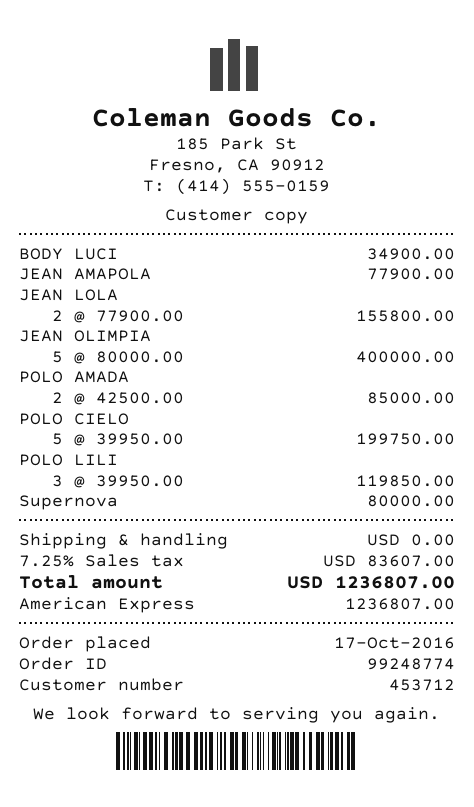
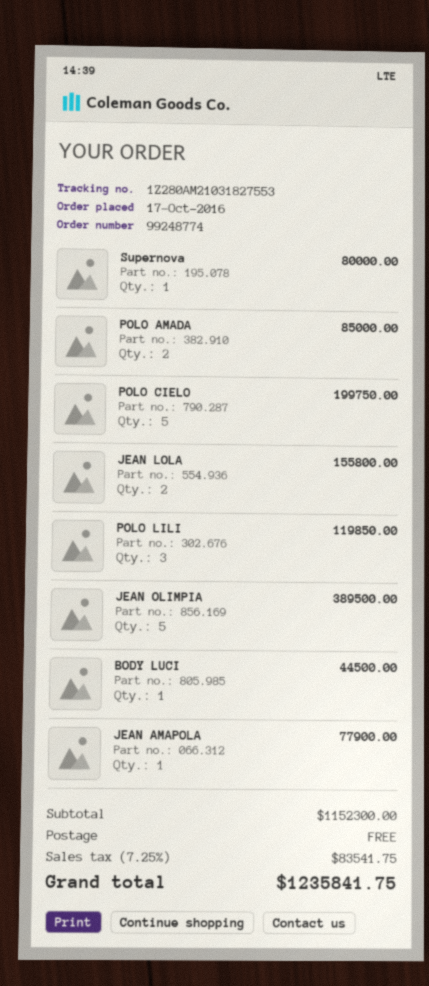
BODY LUCI: 1 for 34900.00 -> 1 for 44500.00
JEAN OLIMPIA: 5 for 400000.00 -> 5 for 389500.00
tax: 7.25% = 83607.00 -> 7.25% = 83541.75
total: 1236807.00 -> 1235841.75

